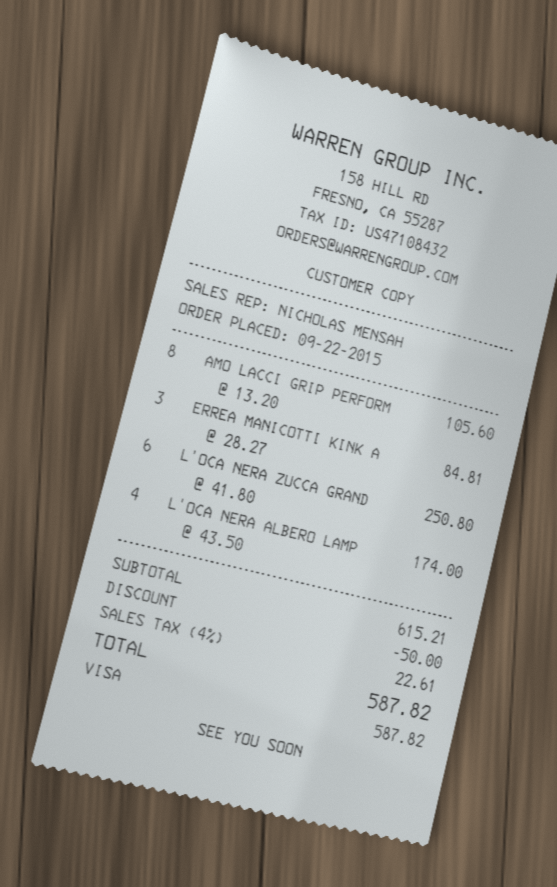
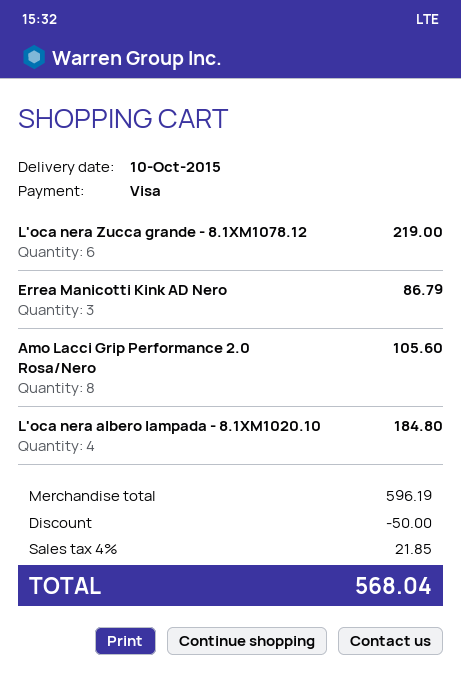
ERREA MANICOTTI KINK A: 3 for 84.81 -> 3 for 86.79
L'OCA NERA ZUCCA GRAND: 6 for 250.80 -> 6 for 219.00
L'OCA NERA ALBERO LAMP: 4 for 174.00 -> 4 for 184.80
subtotal: 615.21 -> 596.19
tax: 4% = 22.61 -> 4% = 21.85
total: 587.82 -> 568.04

